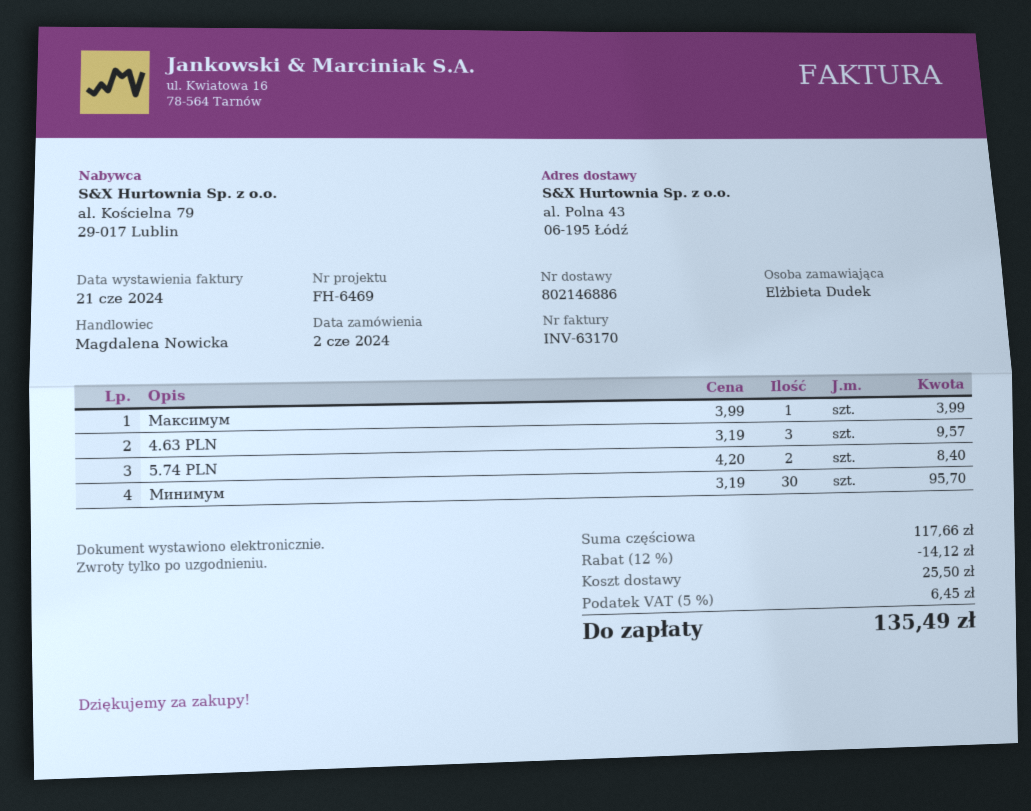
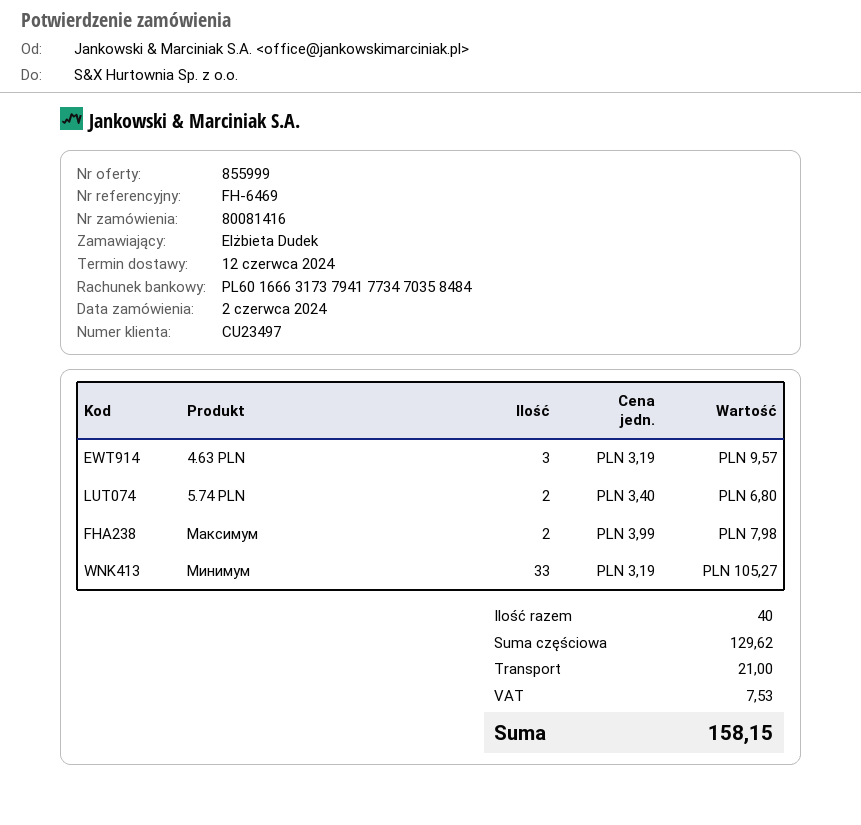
Максимум: 1 x 3.99 = 3.99 -> 2 x 3.99 = 7.98
5.74 PLN: 2 x 4.20 = 8.40 -> 2 x 3.40 = 6.80
Минимум: 30 x 3.19 = 95.70 -> 33 x 3.19 = 105.27
subtotal: 117.66 -> 129.62
discount: 12% = 14.12 -> none
shipping: 25.50 -> 21.00
tax: 6.45 -> 7.53
total: 135.49 -> 158.15

